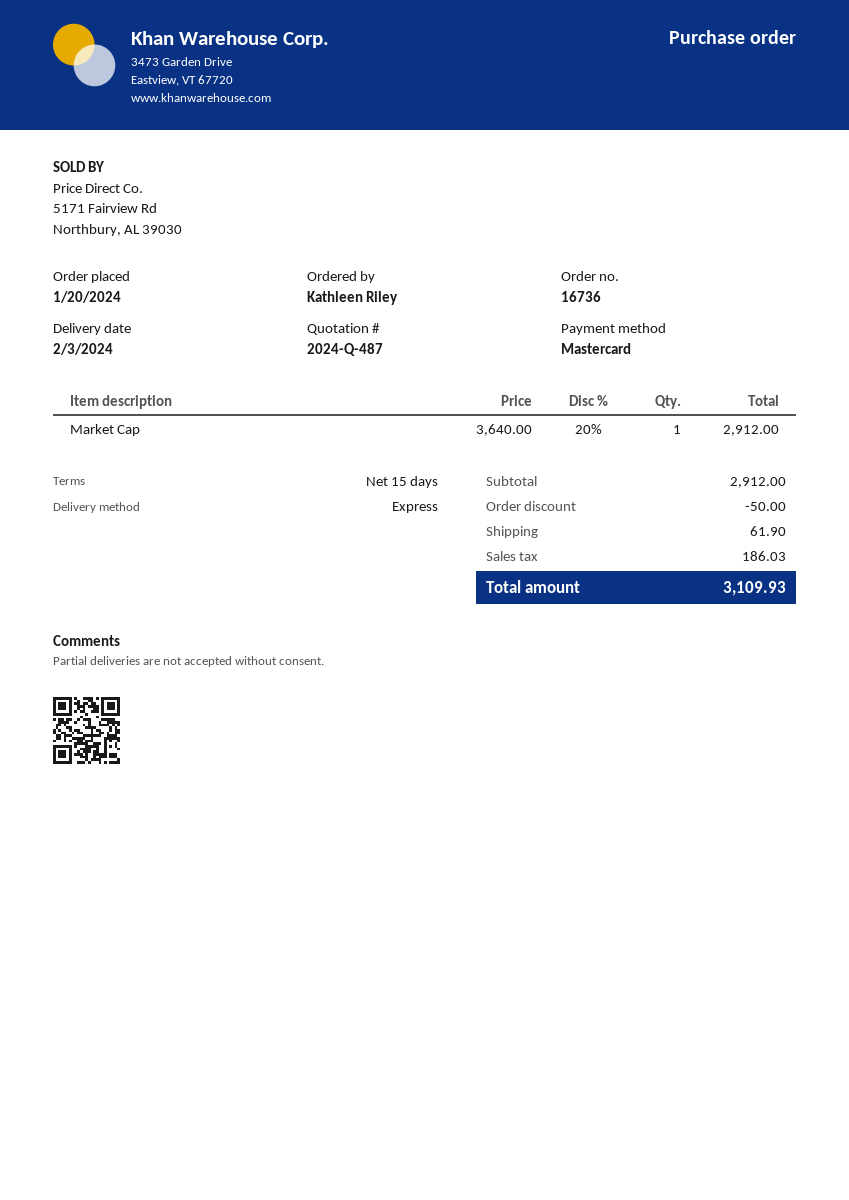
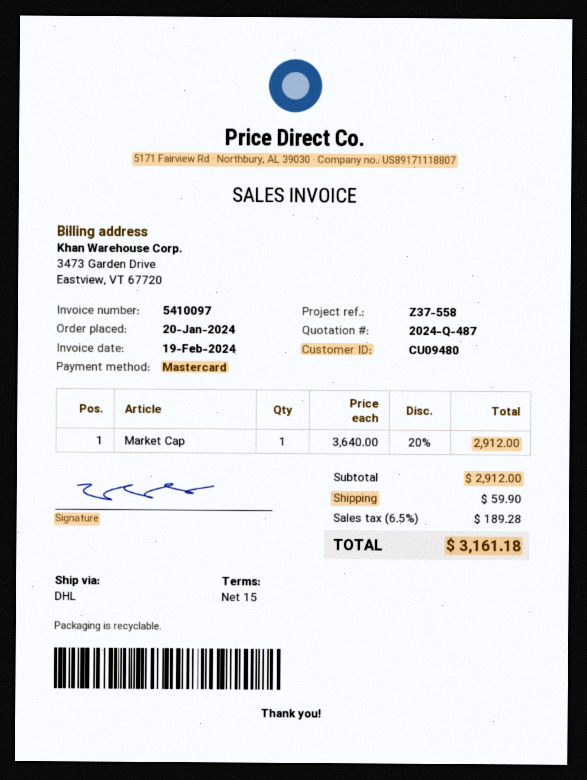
shipping method: express -> DHL
discount: 50.00 -> none
shipping: 61.90 -> 59.90
tax: 186.03 -> 189.28
total: 3109.93 -> 3161.18

